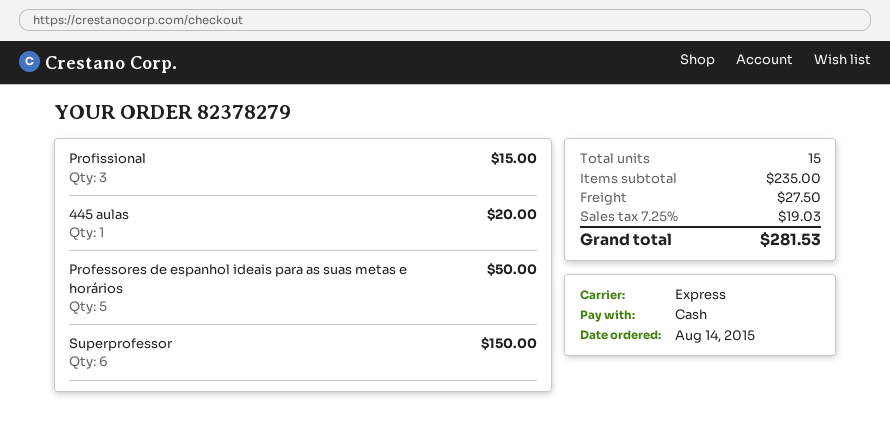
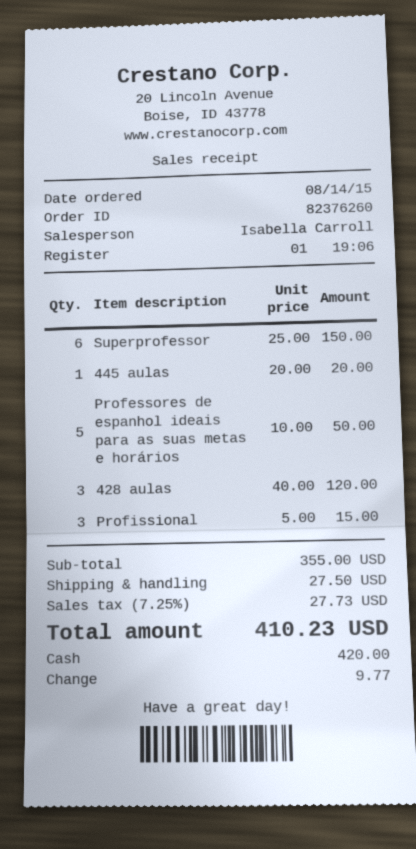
order number: 82378279 -> 82376260
428 aulas: none -> 3 for 120.00
subtotal: 235.00 -> 355.00
tax: 7.25% = 19.03 -> 7.25% = 27.73
total: 281.53 -> 410.23

